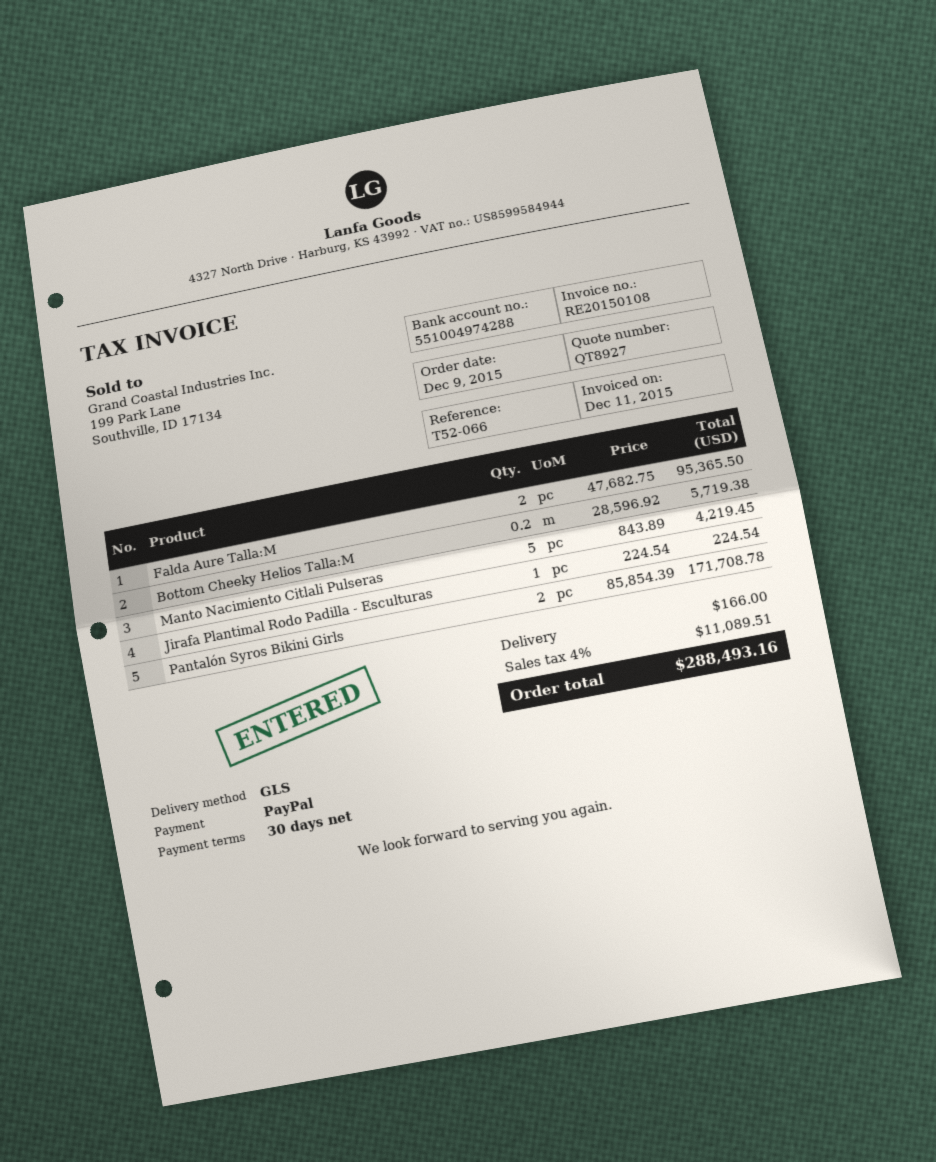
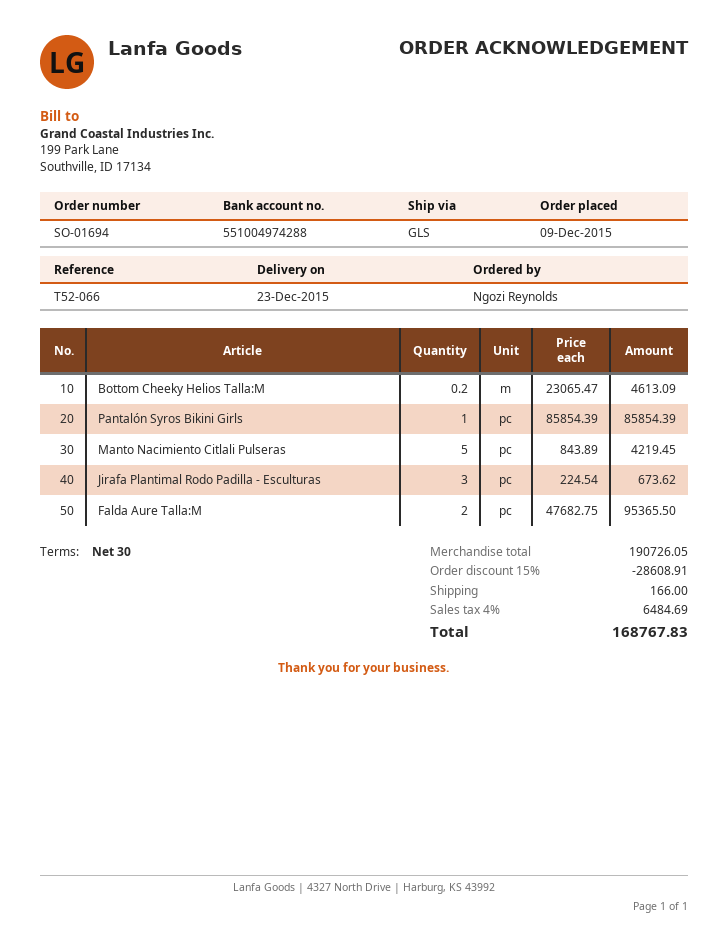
Bottom Cheeky Helios Talla:M: 0.2 x 28596.92 = 5719.38 -> 0.2 x 23065.47 = 4613.09
Jirafa Plantimal Rodo Padilla - Esculturas: 1 x 224.54 = 224.54 -> 3 x 224.54 = 673.62
Pantalón Syros Bikini Girls: 2 x 85854.39 = 171708.78 -> 1 x 85854.39 = 85854.39
discount: none -> 15% = 28608.91
tax: 4% = 11089.51 -> 4% = 6484.69
total: 288493.16 -> 168767.83

